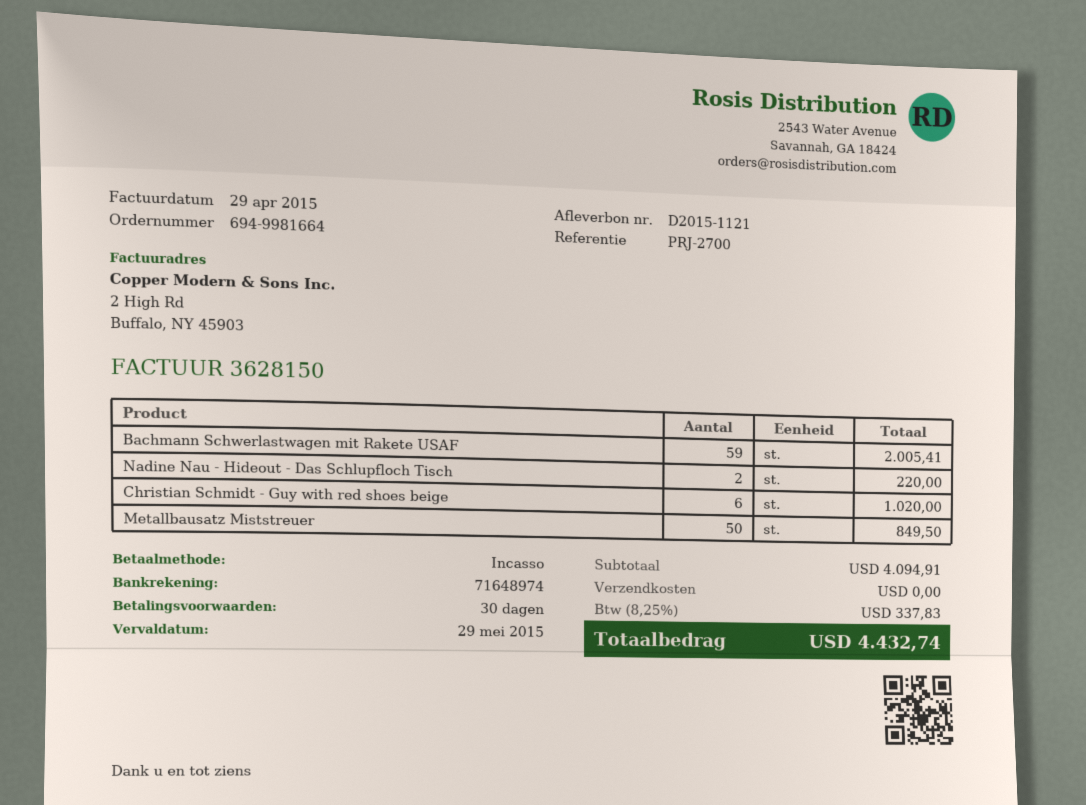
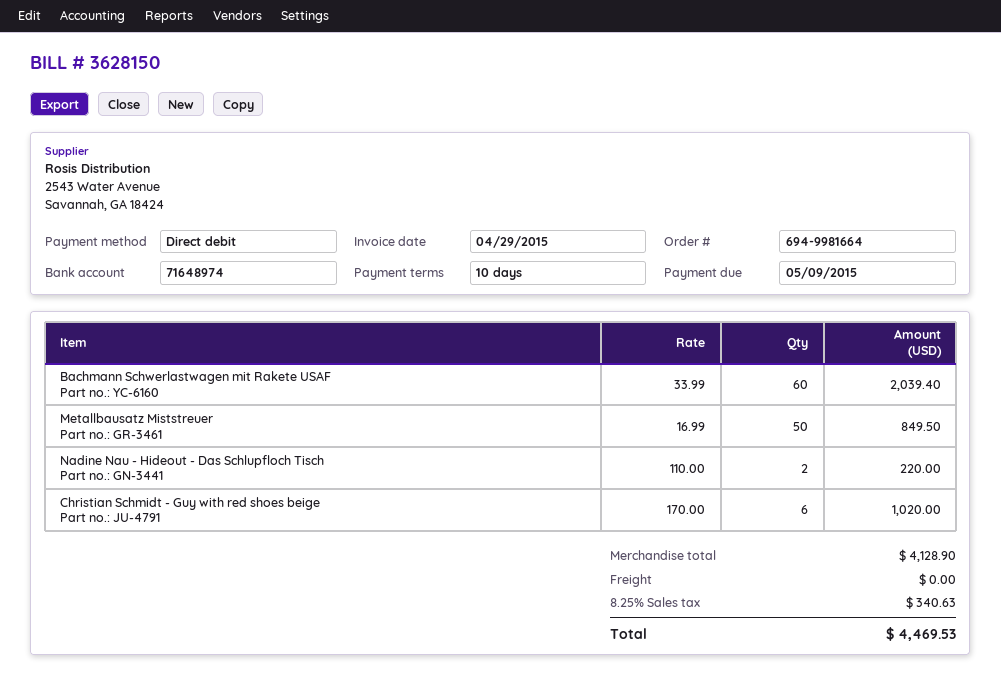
payment terms: 30 days -> 10 days
due date: 2015-05-29 -> 2015-05-09
Bachmann Schwerlastwagen mit Rakete USAF: 59 for 2005.41 -> 60 for 2039.40
subtotal: 4094.91 -> 4128.90
tax: 8.25% = 337.83 -> 8.25% = 340.63
total: 4432.74 -> 4469.53

